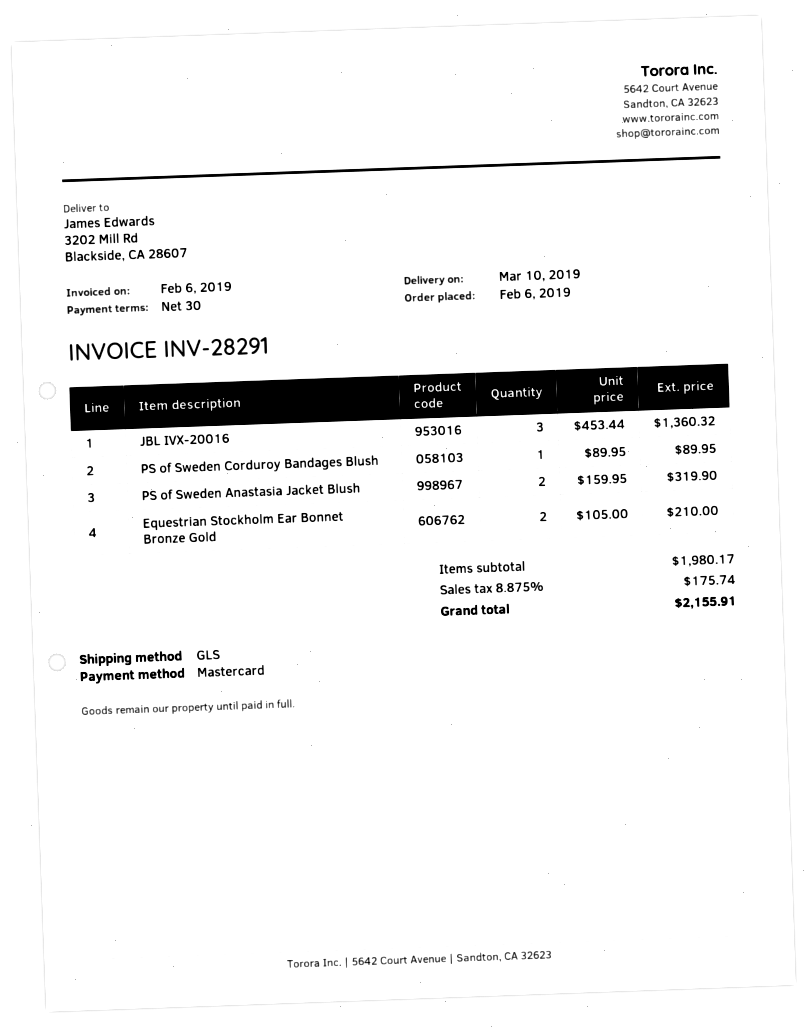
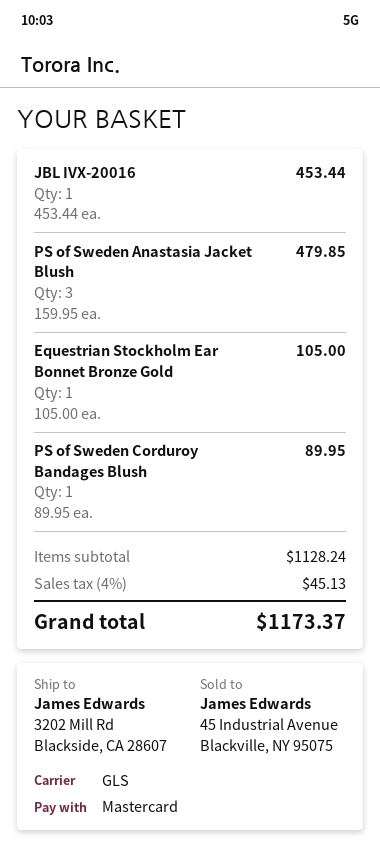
JBL IVX-20016: 3 x 453.44 = 1360.32 -> 1 x 453.44 = 453.44
PS of Sweden Anastasia Jacket Blush: 2 x 159.95 = 319.90 -> 3 x 159.95 = 479.85
Equestrian Stockholm Ear Bonnet Bronze Gold: 2 x 105.00 = 210.00 -> 1 x 105.00 = 105.00
subtotal: 1980.17 -> 1128.24
tax: 8.875% = 175.74 -> 4% = 45.13
total: 2155.91 -> 1173.37

